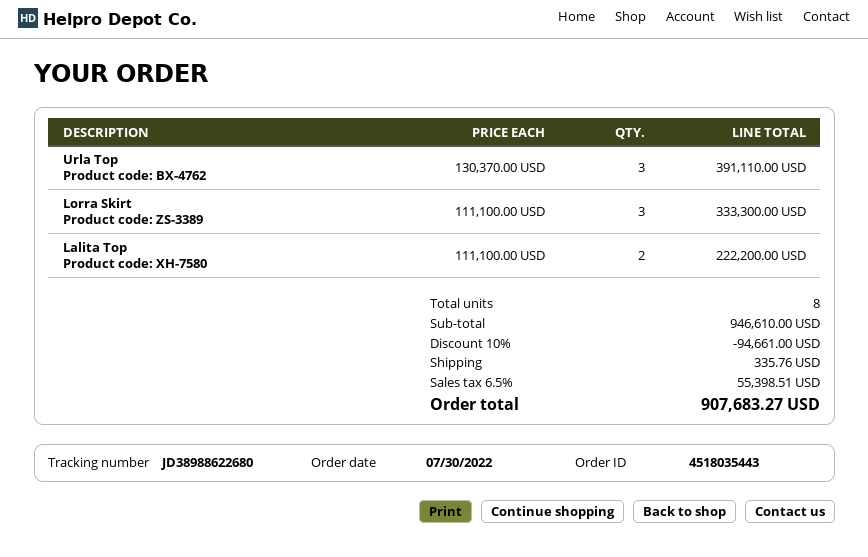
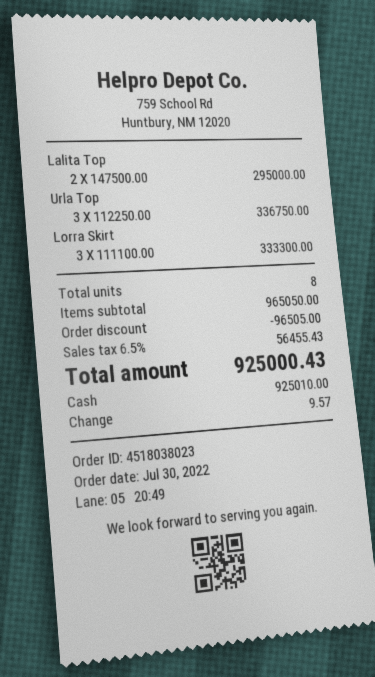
order number: 4518035443 -> 4518038023
Urla Top: 3 x 130370.00 = 391110.00 -> 3 x 112250.00 = 336750.00
Lalita Top: 2 x 111100.00 = 222200.00 -> 2 x 147500.00 = 295000.00
subtotal: 946610.00 -> 965050.00
discount: 94661.00 -> 96505.00
shipping: 335.76 -> none
tax: 6.5% = 55398.51 -> 6.5% = 56455.43
total: 907683.27 -> 925000.43

